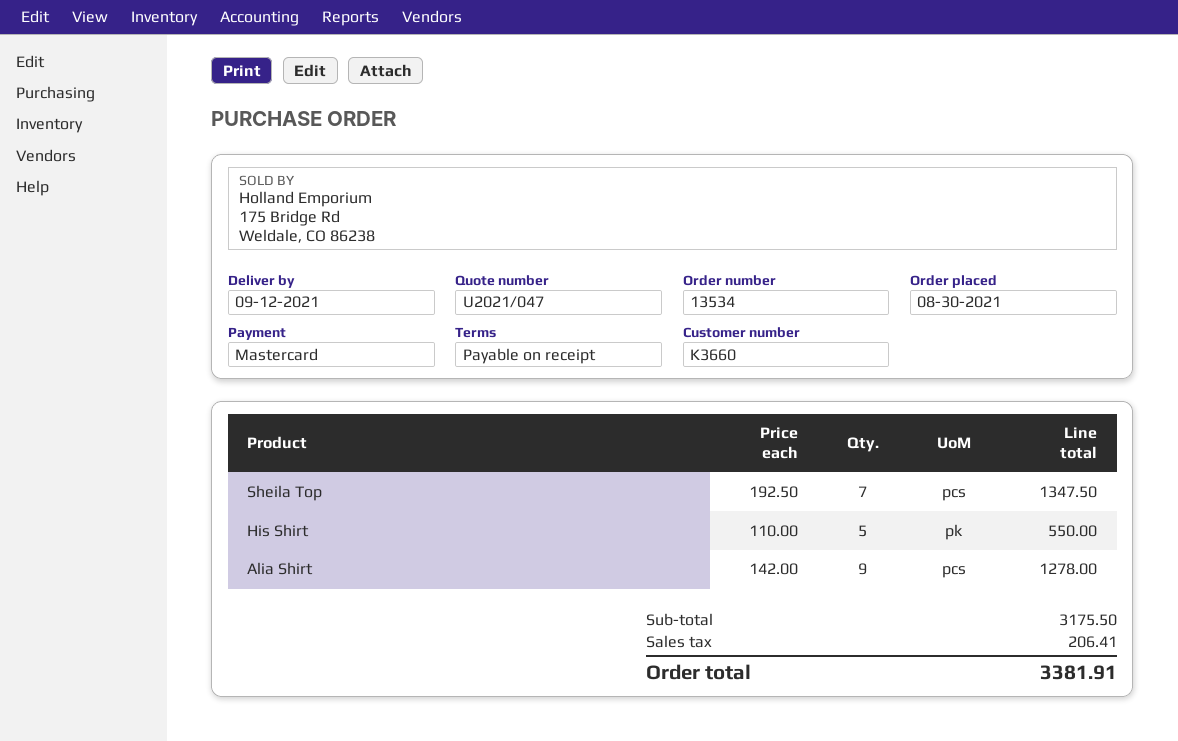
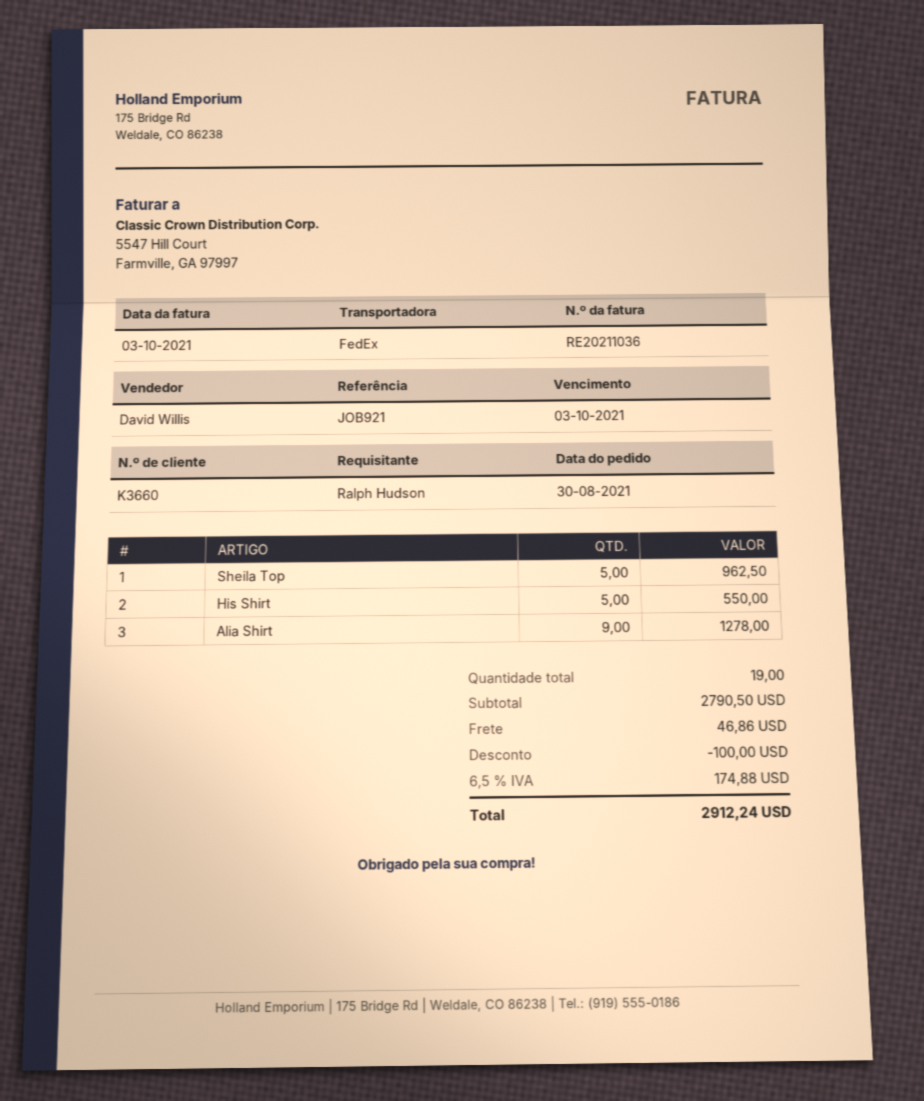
Sheila Top: 7 for 1347.50 -> 5 for 962.50
subtotal: 3175.50 -> 2790.50
discount: none -> 100.00
shipping: none -> 46.86
tax: 206.41 -> 174.88
total: 3381.91 -> 2912.24

